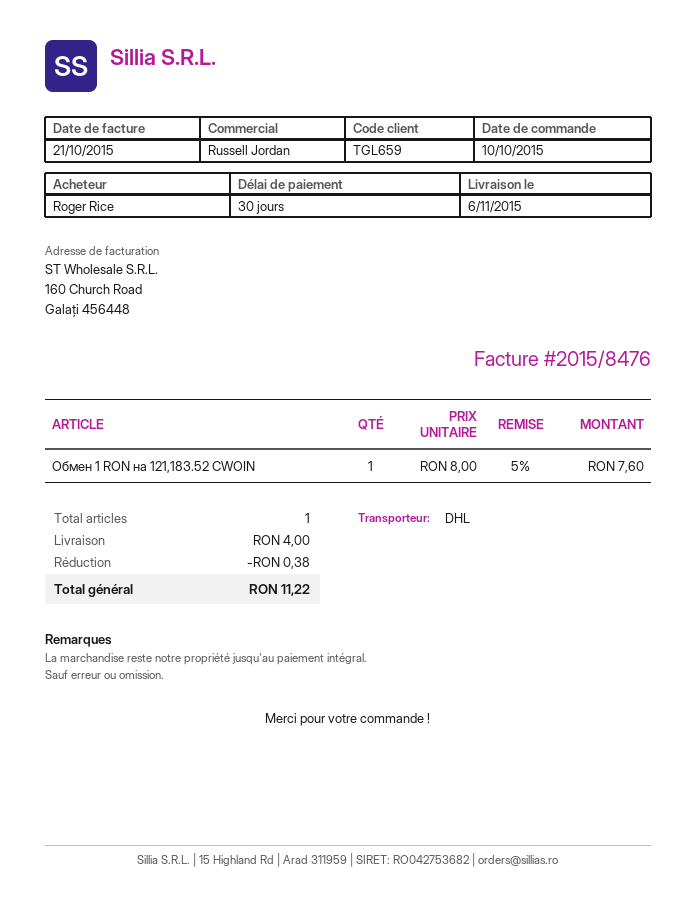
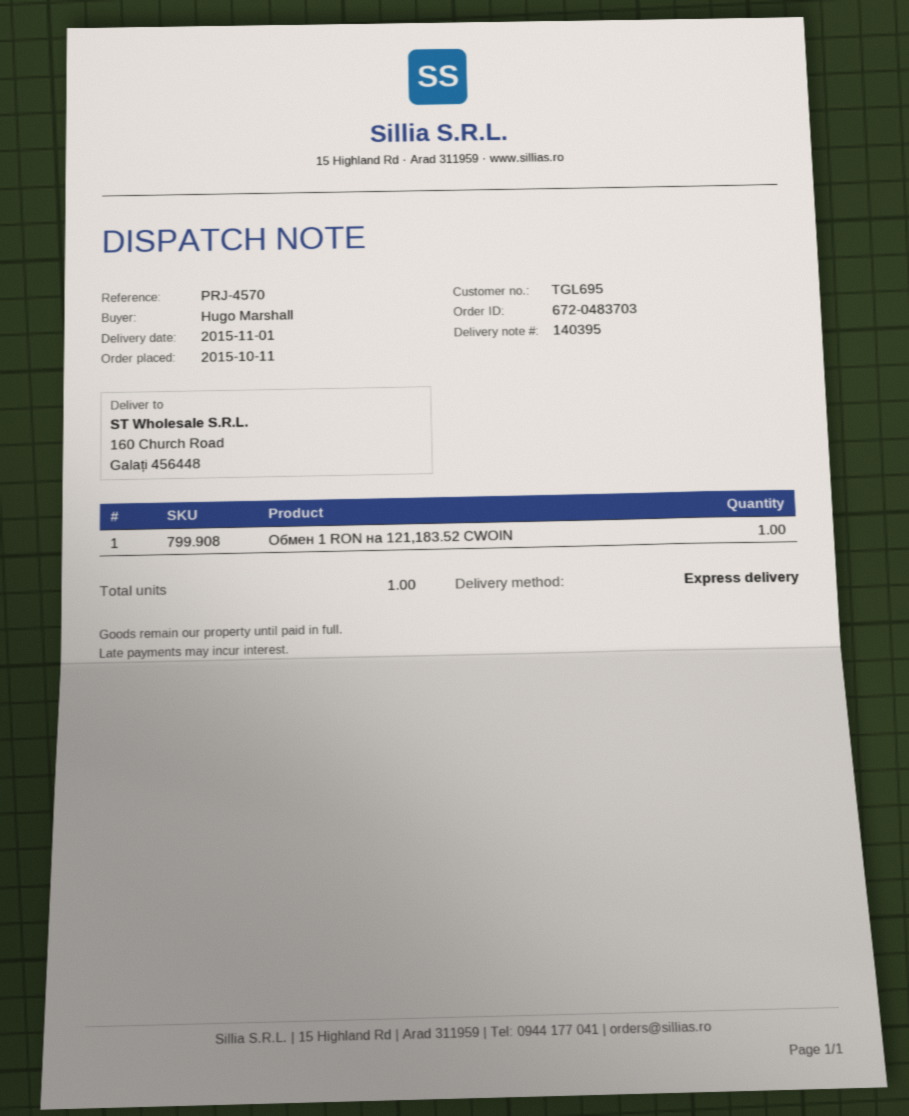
order date: 2015-10-10 -> 2015-10-11
delivery date: 2015-11-06 -> 2015-11-01
customer number: TGL659 -> TGL695
ordered by: Roger Rice -> Hugo Marshall
shipping method: DHL -> express

